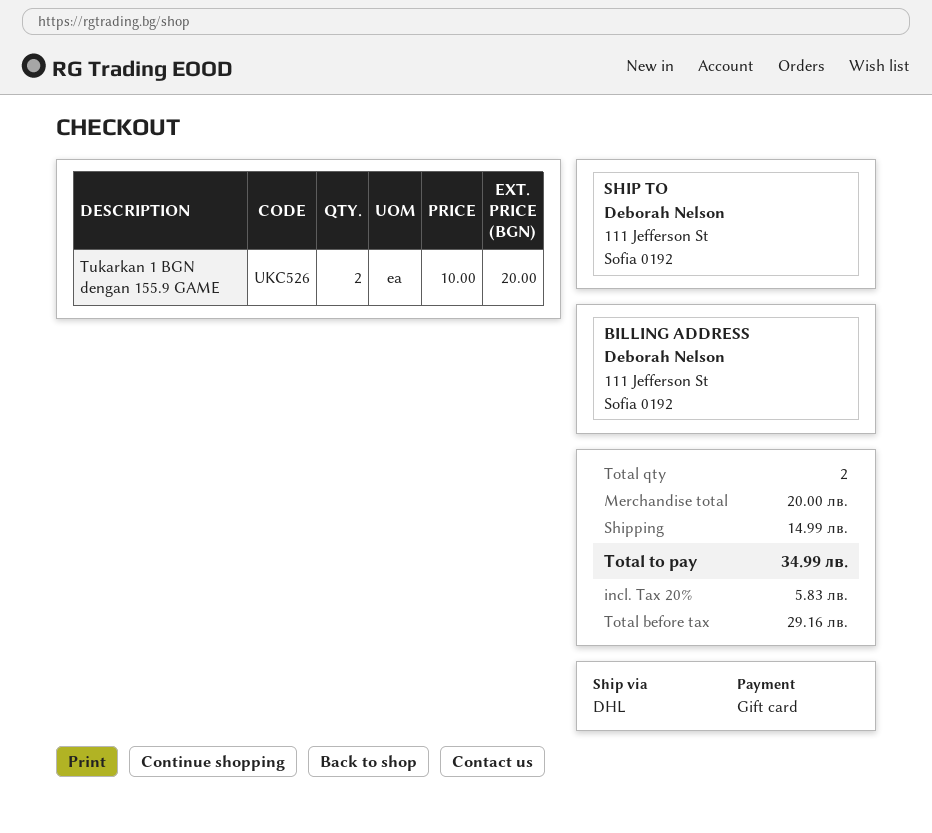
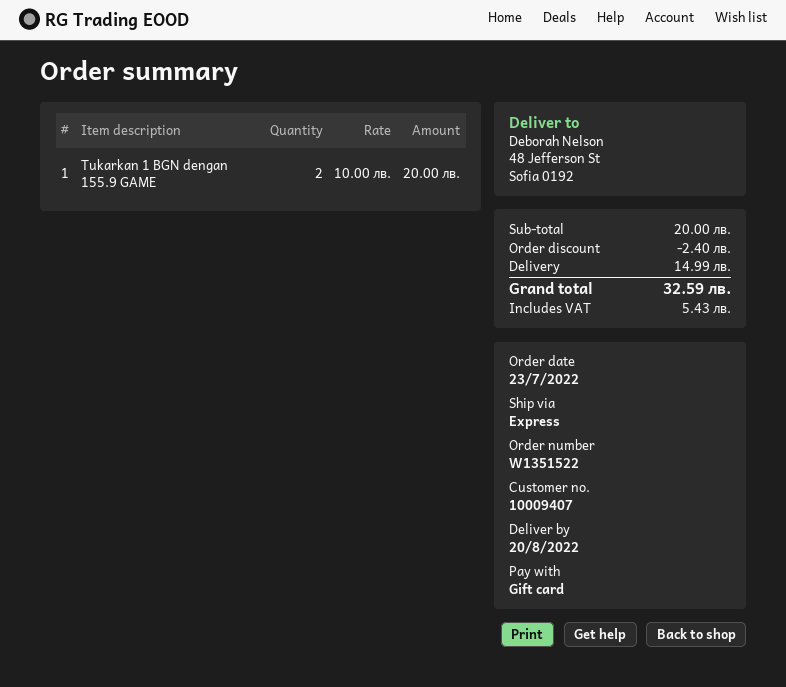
shipping method: DHL -> express
ship to: 111 Jefferson St, Sofia 0192 -> 48 Jefferson St, Sofia 0192
discount: none -> 2.40
tax: 5.83 -> 5.43
total: 34.99 -> 32.59

